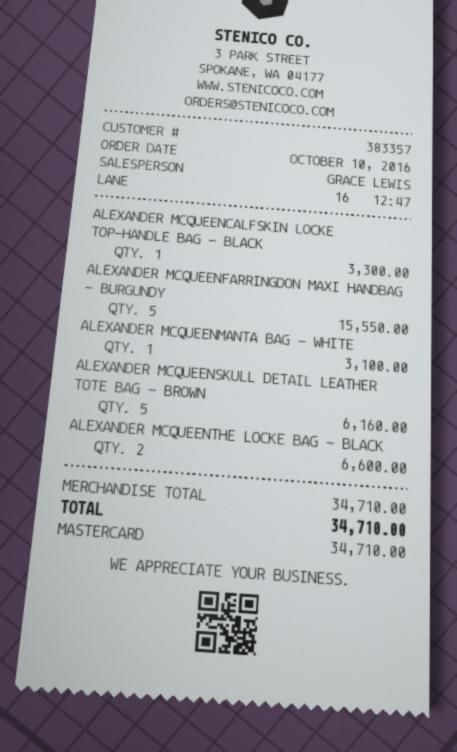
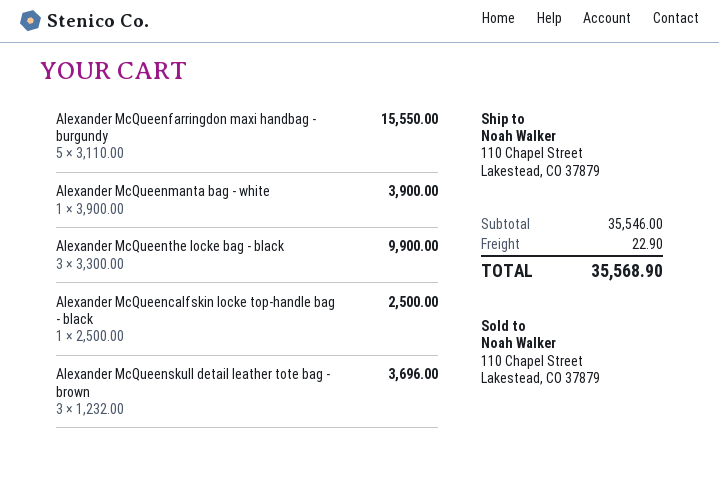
ALEXANDER MCQUEENCALFSKIN LOCKE TOP-HANDLE BAG - BLACK: 1 for 3300.00 -> 1 for 2500.00
ALEXANDER MCQUEENMANTA BAG - WHITE: 1 for 3100.00 -> 1 for 3900.00
ALEXANDER MCQUEENSKULL DETAIL LEATHER TOTE BAG - BROWN: 5 for 6160.00 -> 3 for 3696.00
ALEXANDER MCQUEENTHE LOCKE BAG - BLACK: 2 for 6600.00 -> 3 for 9900.00
subtotal: 34710.00 -> 35546.00
shipping: none -> 22.90
total: 34710.00 -> 35568.90

